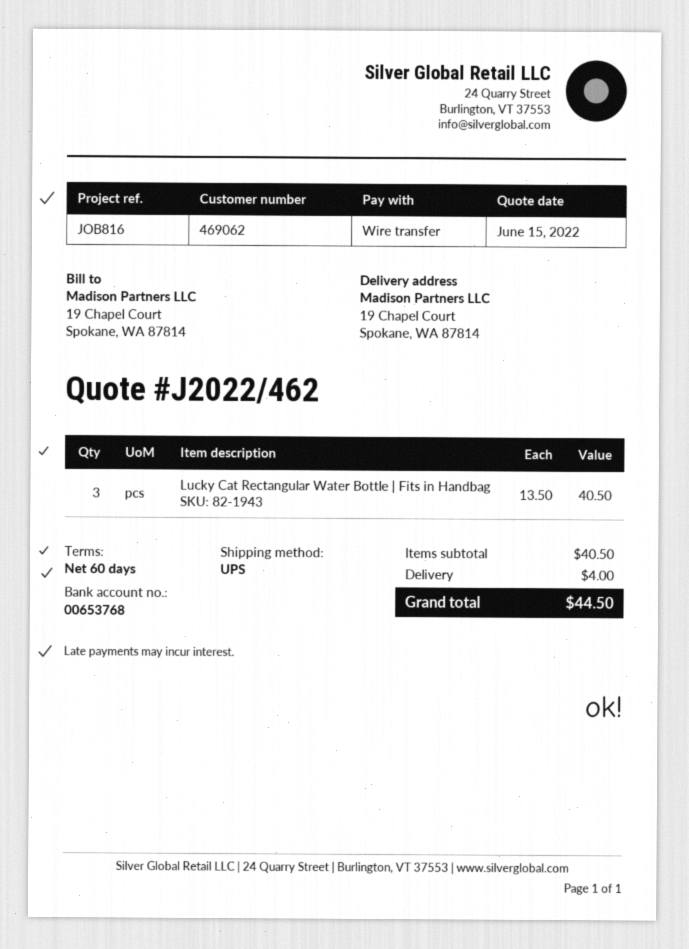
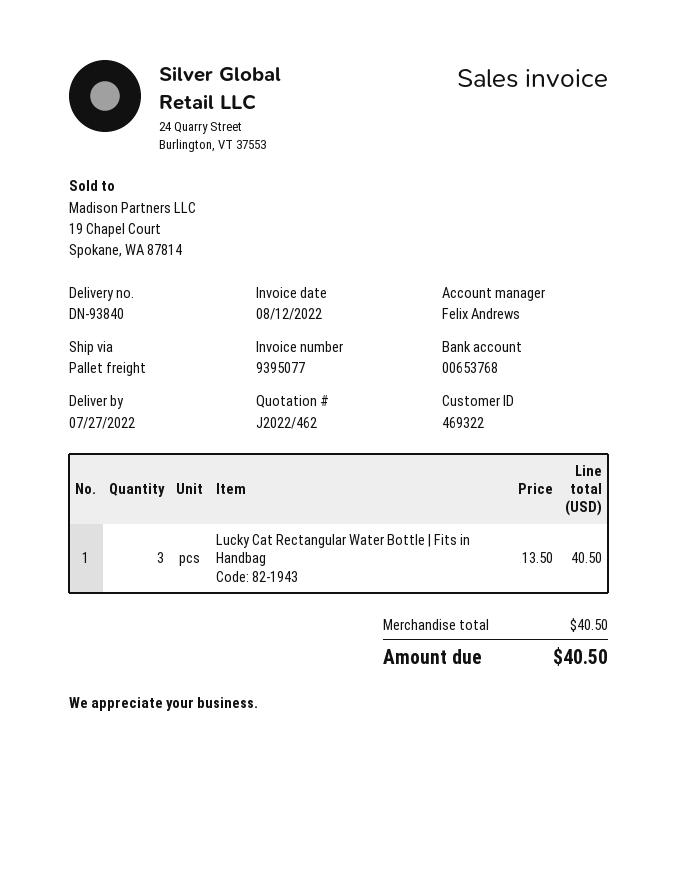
customer number: 469062 -> 469322
shipping method: UPS -> pallet freight
shipping: 4.00 -> none
total: 44.50 -> 40.50

